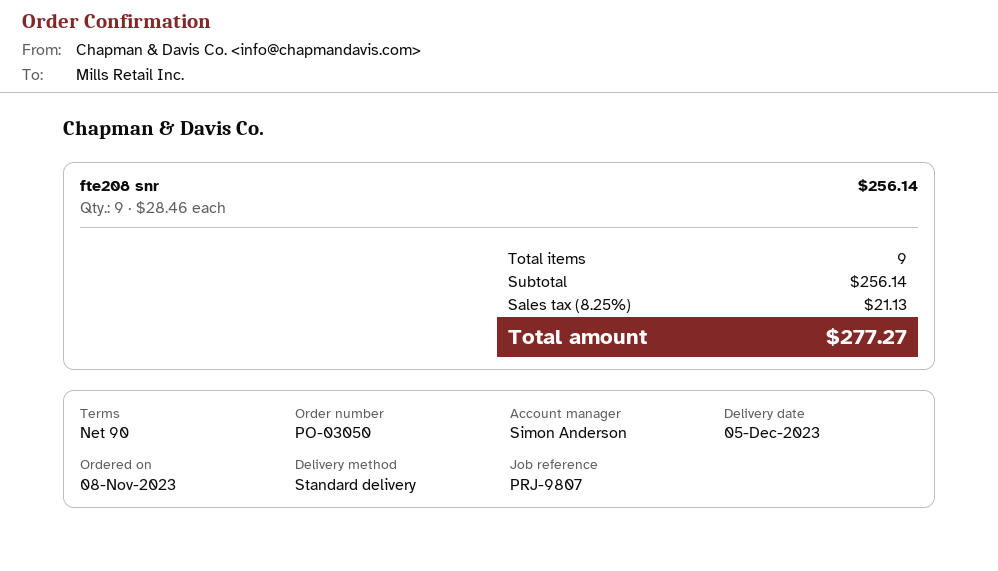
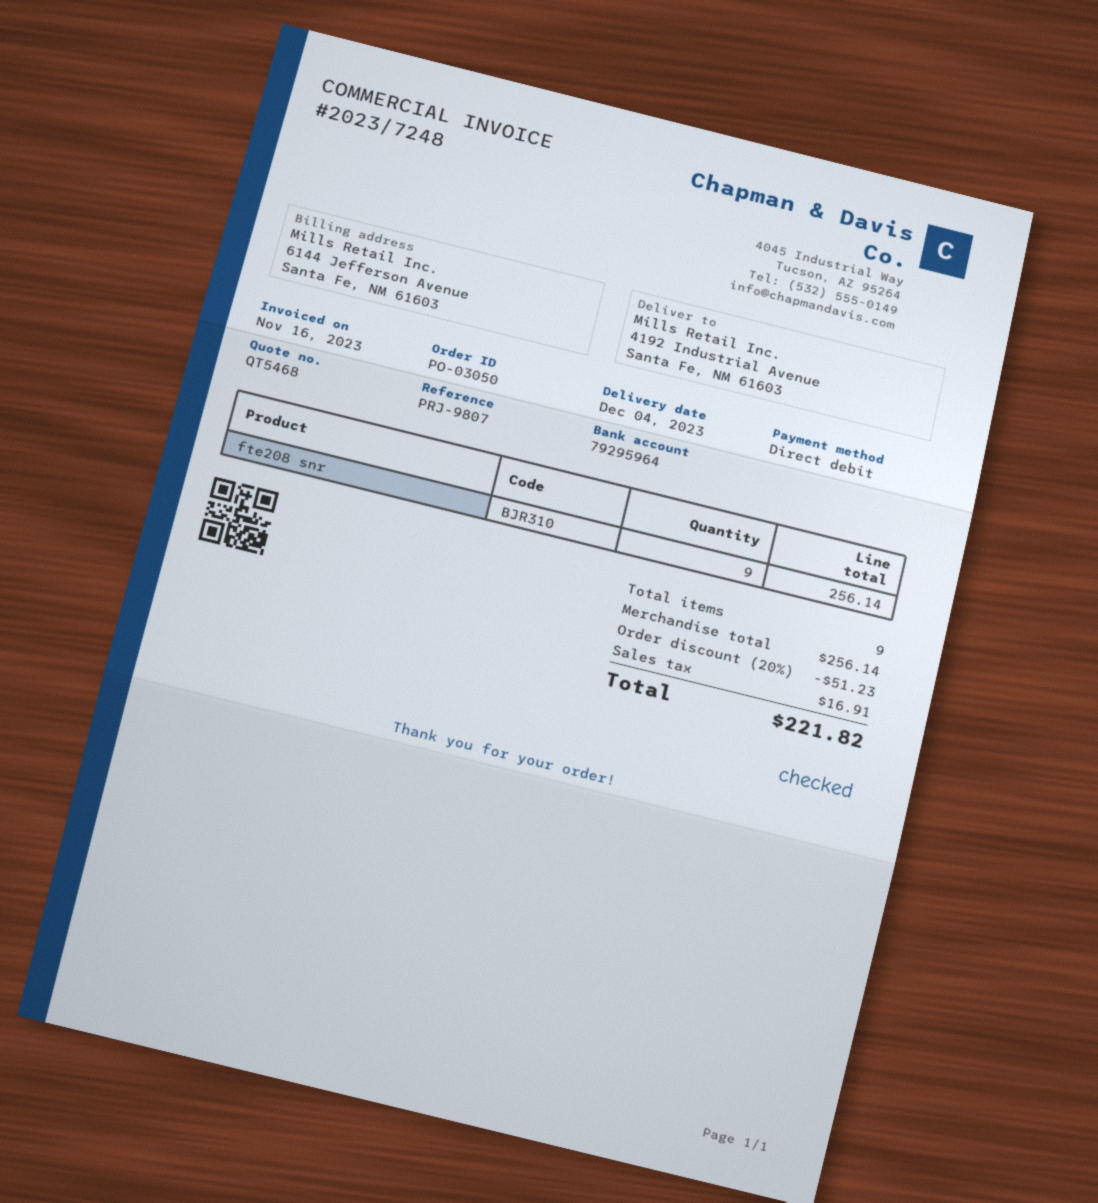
delivery date: 2023-12-05 -> 2023-12-04
discount: none -> 20% = 51.23
tax: 21.13 -> 16.91
total: 277.27 -> 221.82

